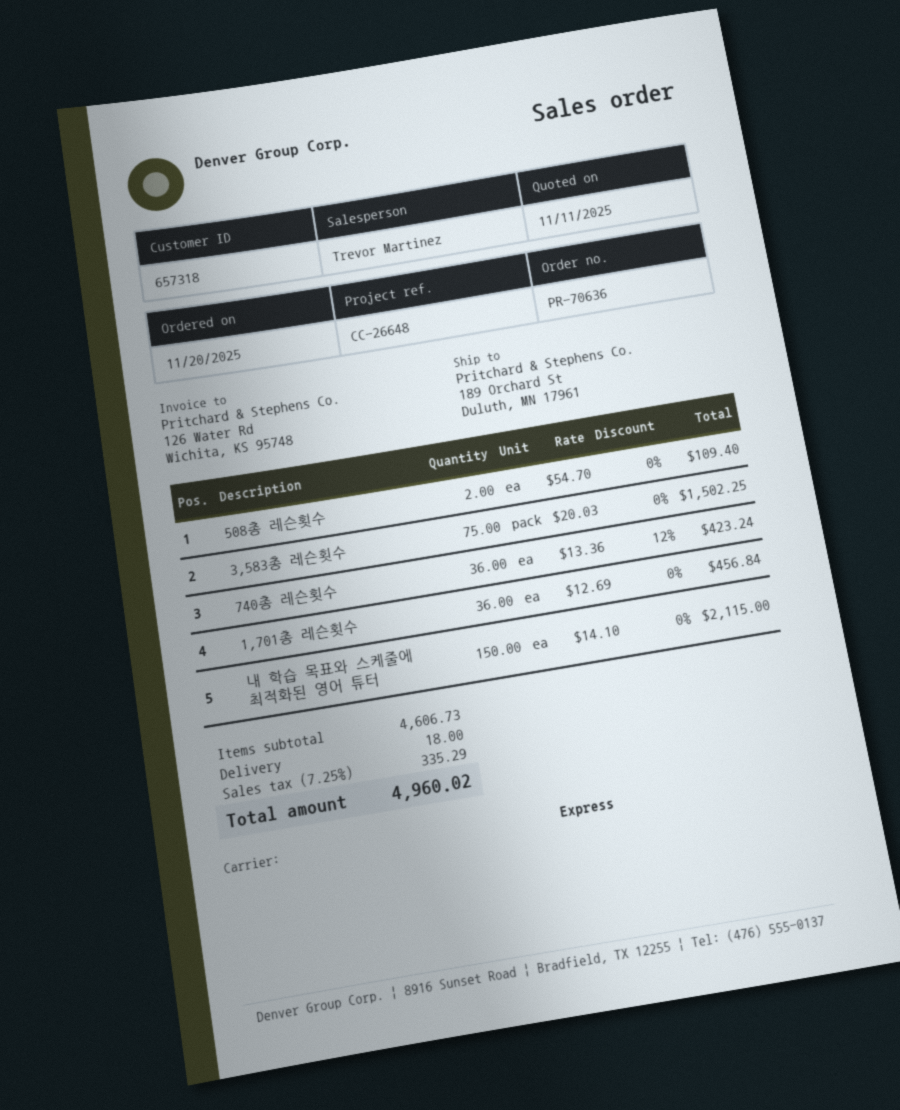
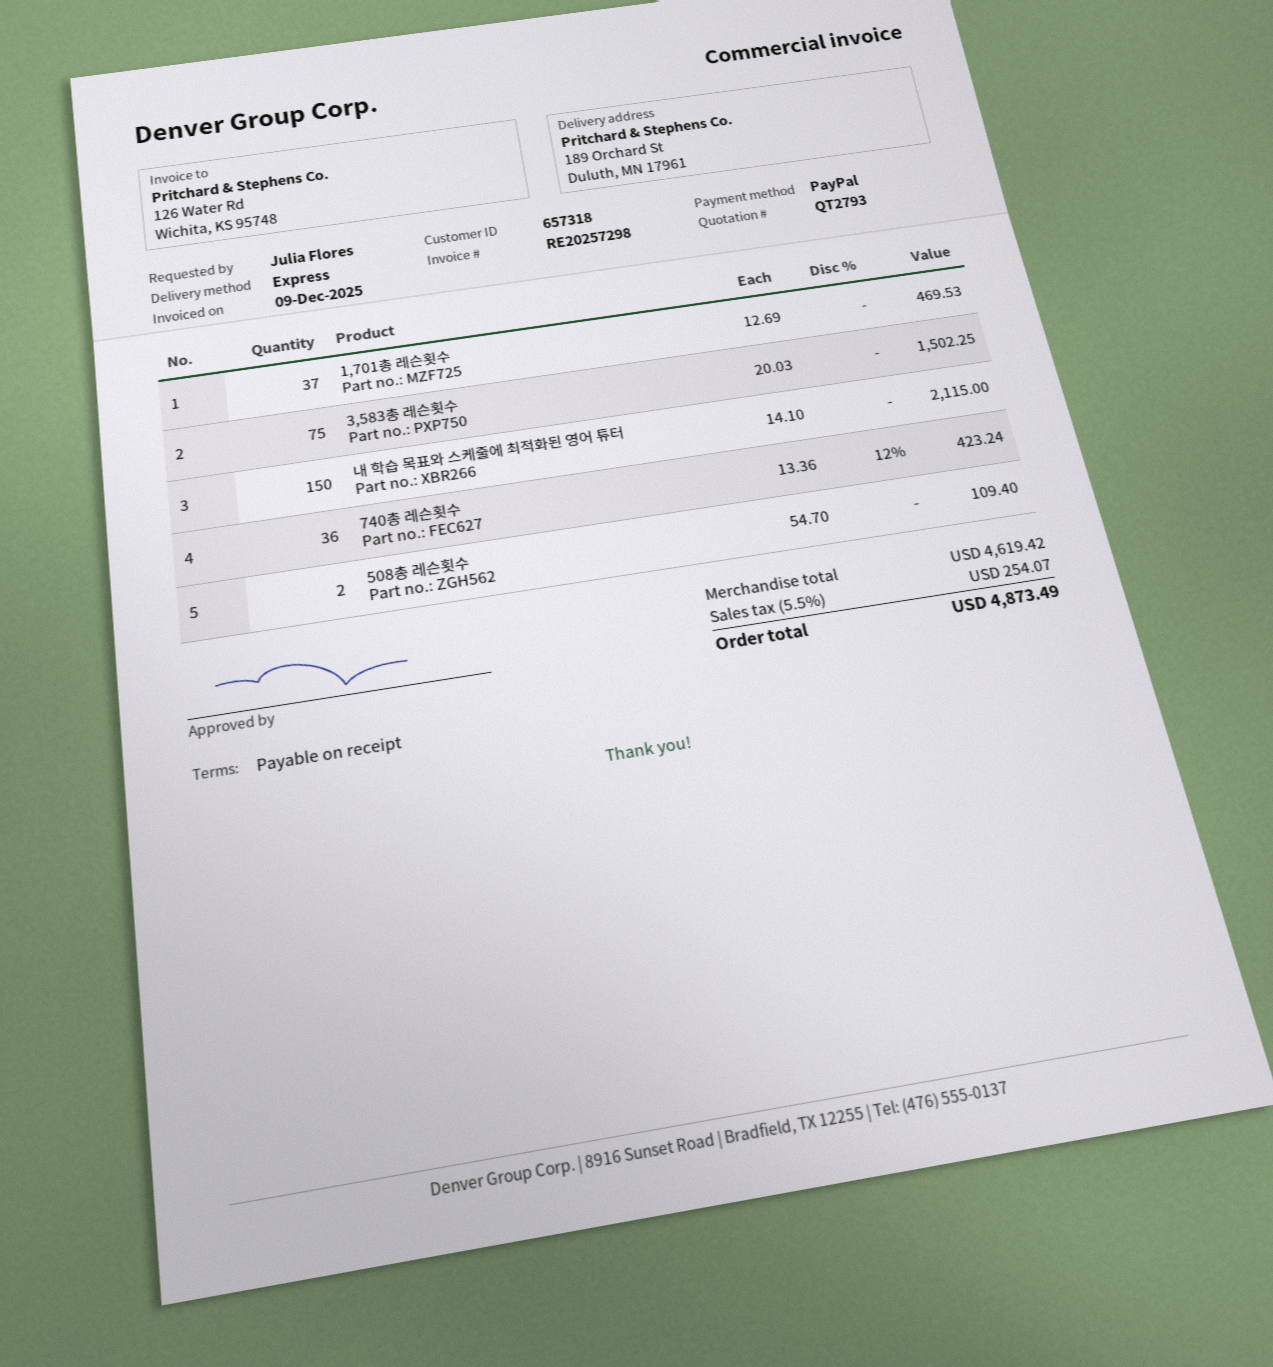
1,701총 레슨횟수: 36 x 12.69 = 456.84 -> 37 x 12.69 = 469.53
subtotal: 4606.73 -> 4619.42
shipping: 18.00 -> none
tax: 7.25% = 335.29 -> 5.5% = 254.07
total: 4960.02 -> 4873.49

